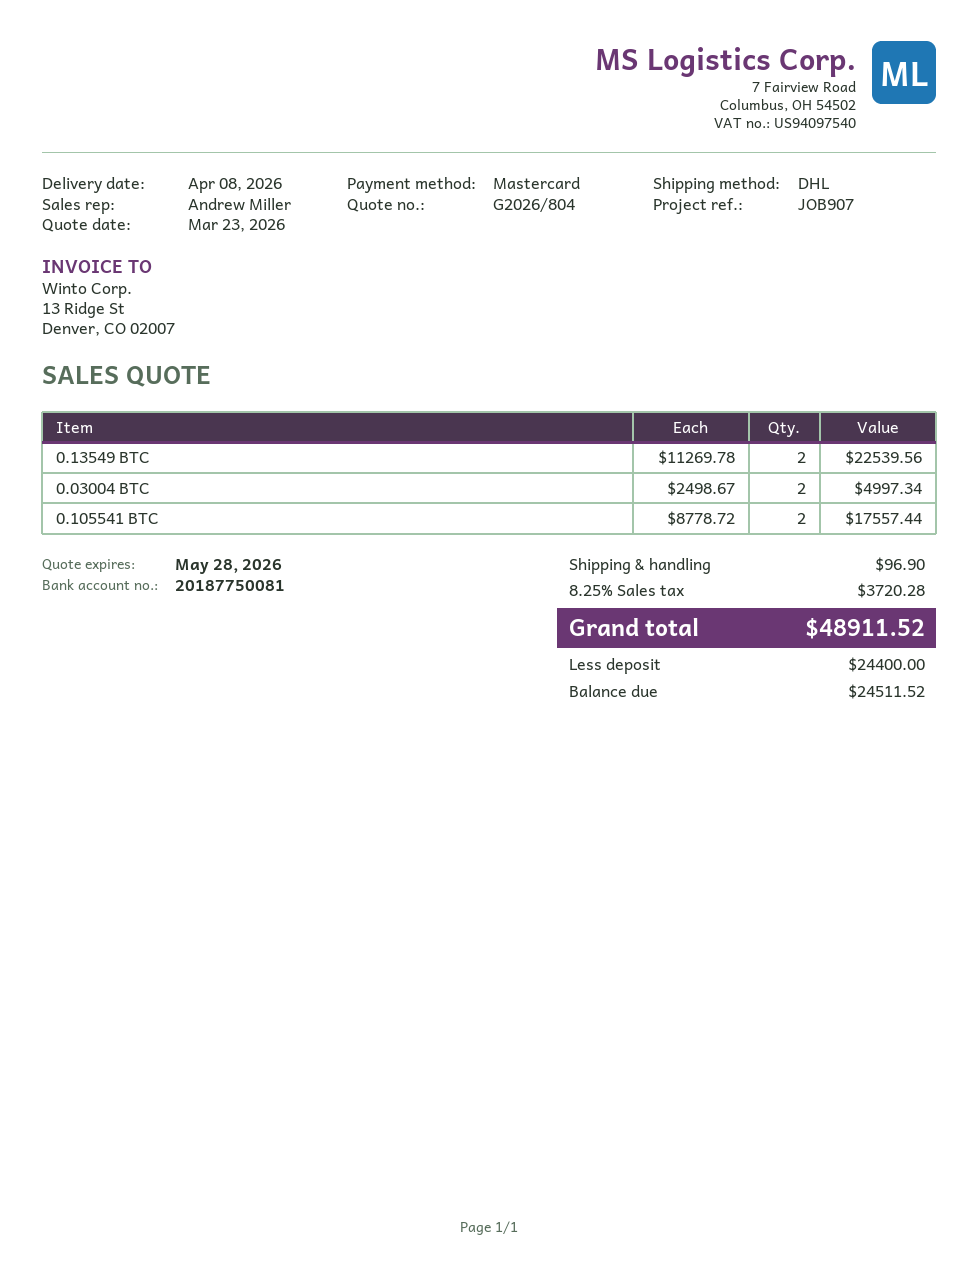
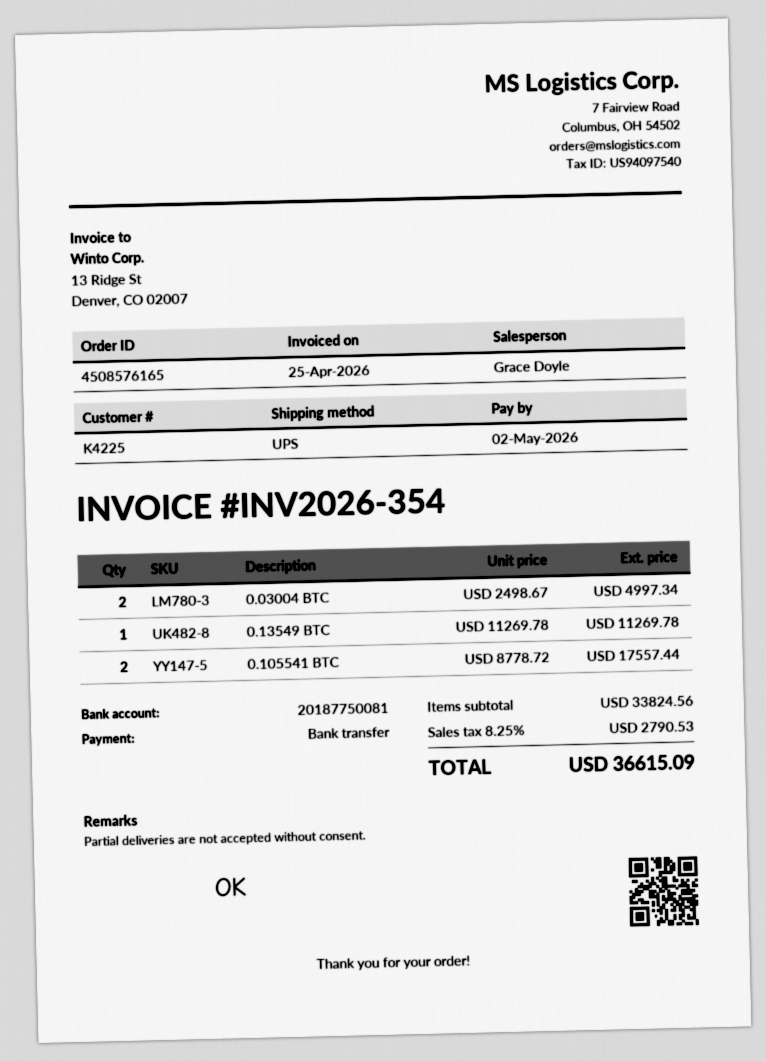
sales rep: Andrew Miller -> Grace Doyle
payment method: Mastercard -> bank transfer
shipping method: DHL -> UPS
0.13549 BTC: 2 x 11269.78 = 22539.56 -> 1 x 11269.78 = 11269.78
shipping: 96.90 -> none
tax: 8.25% = 3720.28 -> 8.25% = 2790.53
total: 48911.52 -> 36615.09

